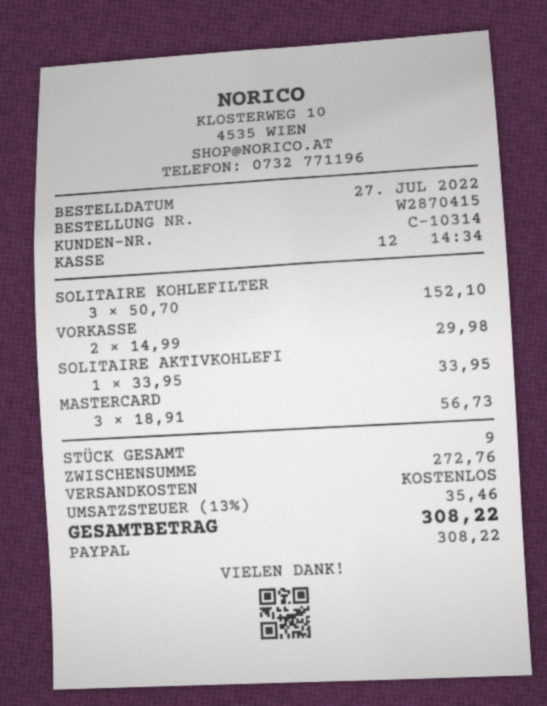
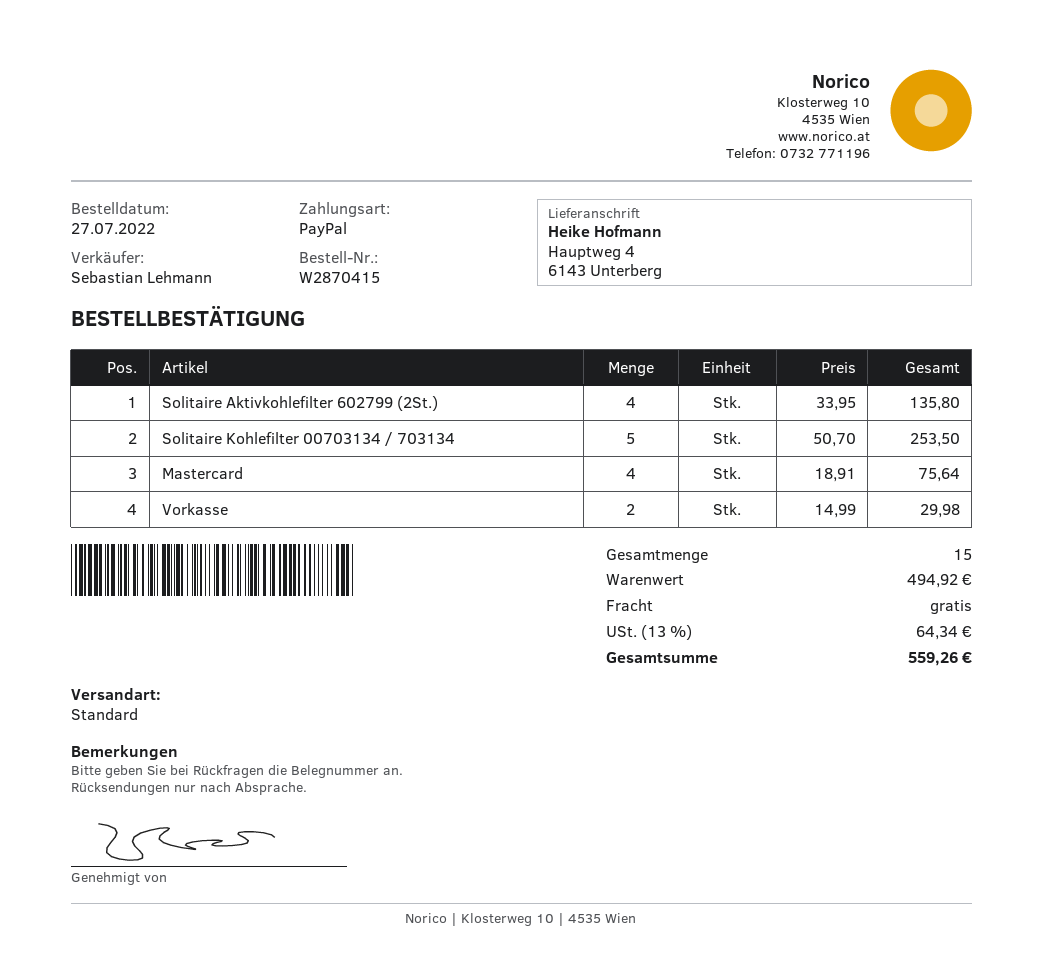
SOLITAIRE KOHLEFILTER: 3 x 50.70 = 152.10 -> 5 x 50.70 = 253.50
SOLITAIRE AKTIVKOHLEFI: 1 x 33.95 = 33.95 -> 4 x 33.95 = 135.80
MASTERCARD: 3 x 18.91 = 56.73 -> 4 x 18.91 = 75.64
total quantity: 9 -> 15
subtotal: 272.76 -> 494.92
tax: 13% = 35.46 -> 13% = 64.34
total: 308.22 -> 559.26

